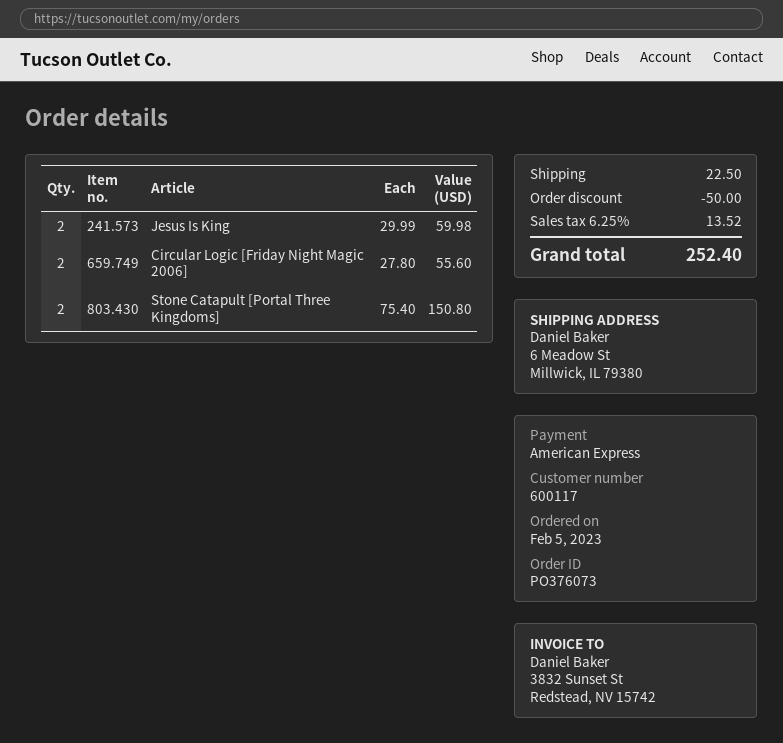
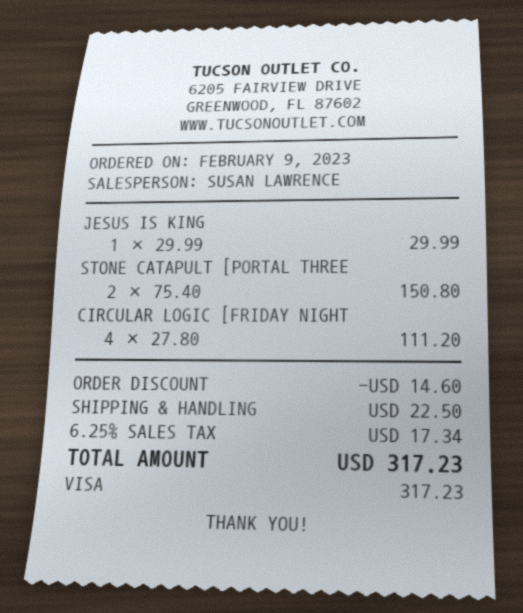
order date: 2023-02-05 -> 2023-02-09
payment method: American Express -> Visa
Jesus Is King: 2 x 29.99 = 59.98 -> 1 x 29.99 = 29.99
Circular Logic [Friday Night Magic 2006]: 2 x 27.80 = 55.60 -> 4 x 27.80 = 111.20
discount: 50.00 -> 14.60
tax: 6.25% = 13.52 -> 6.25% = 17.34
total: 252.40 -> 317.23

